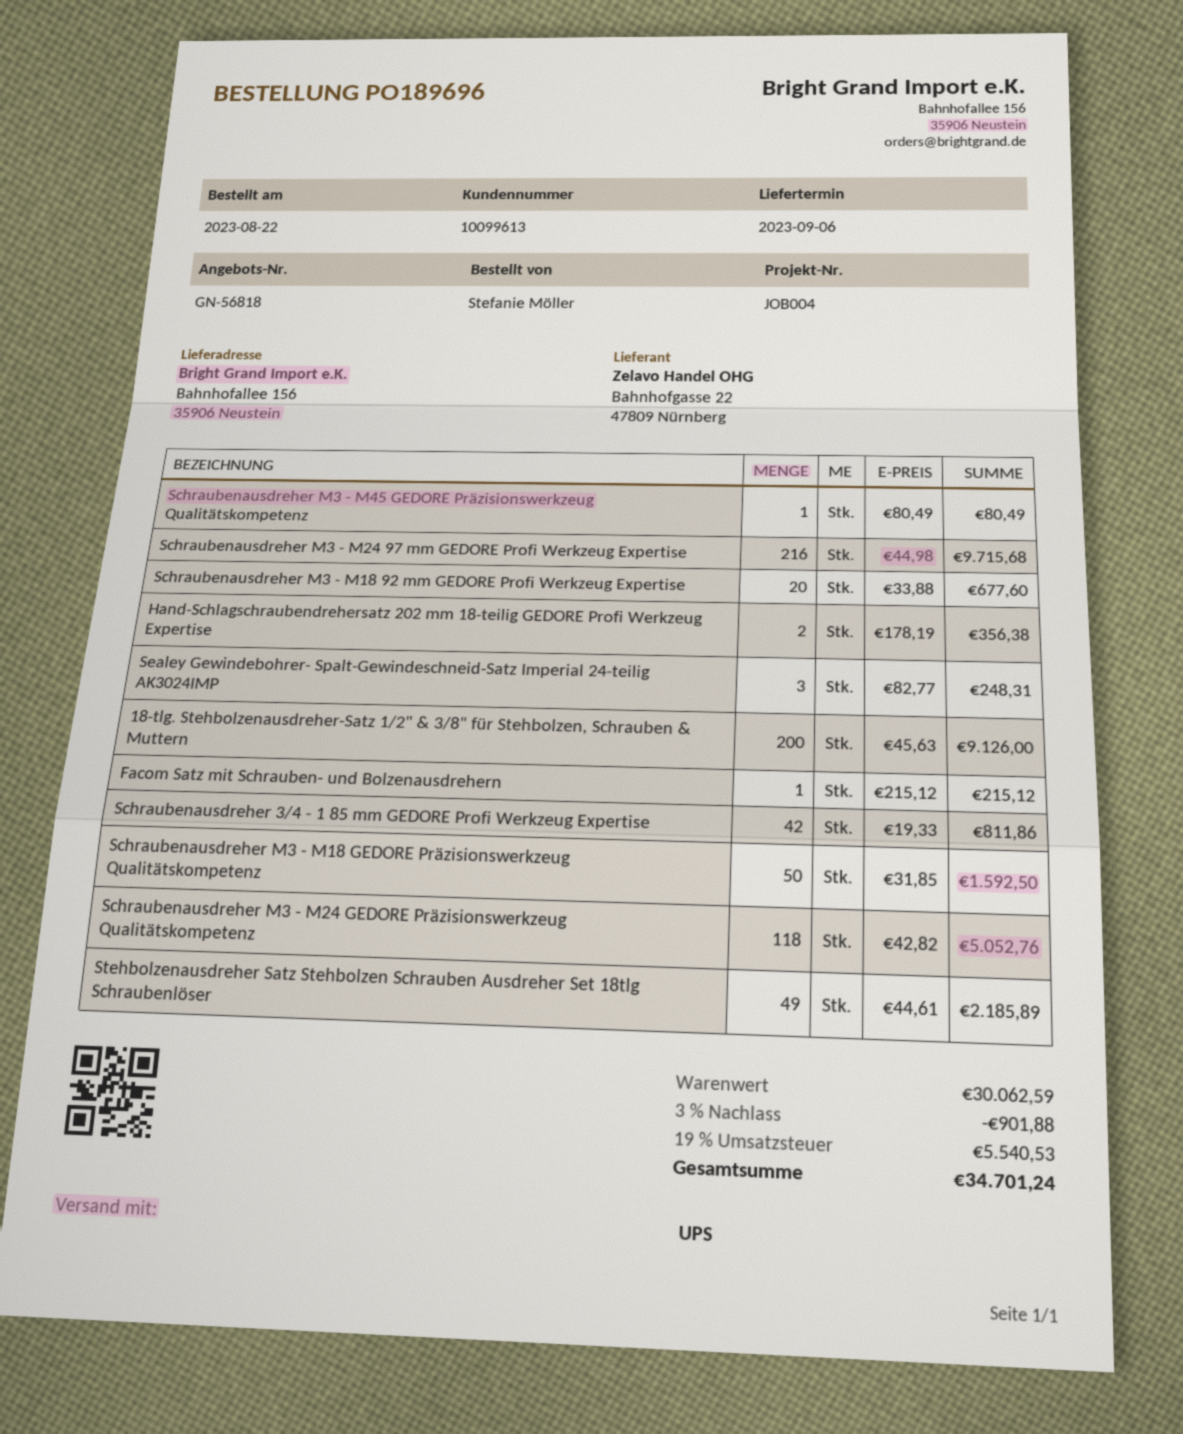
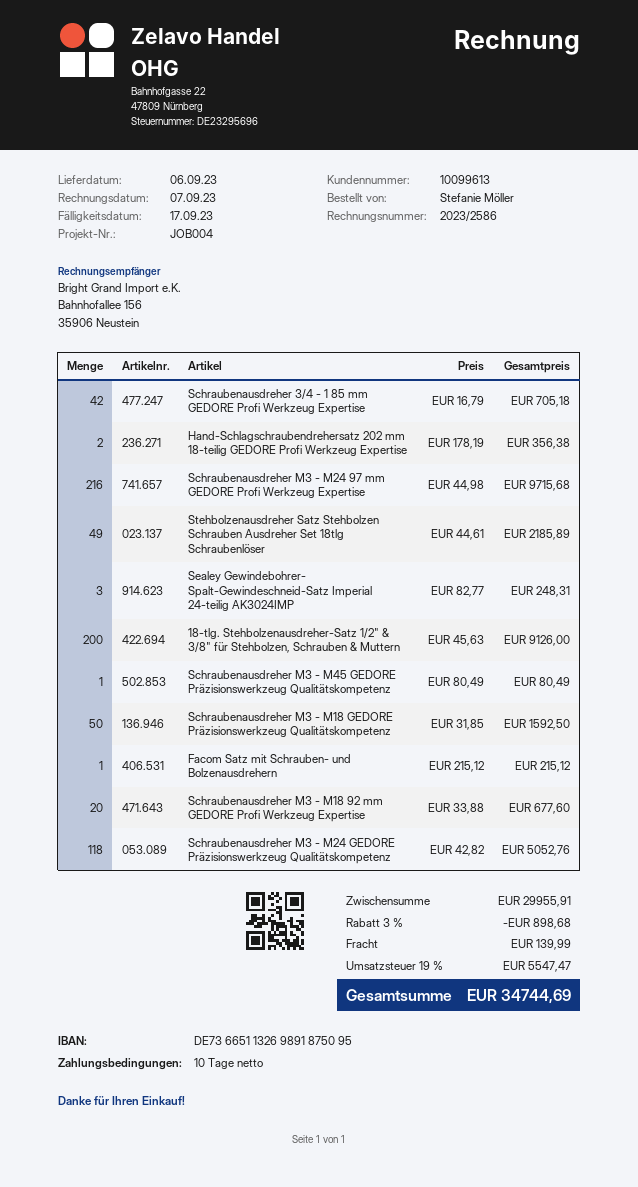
Schraubenausdreher 3/4 - 1 85 mm GEDORE Profi Werkzeug Expertise: 42 x 19.33 = 811.86 -> 42 x 16.79 = 705.18
subtotal: 30062.59 -> 29955.91
discount: 3% = 901.88 -> 3% = 898.68
shipping: none -> 139.99
tax: 19% = 5540.53 -> 19% = 5547.47
total: 34701.24 -> 34744.69

